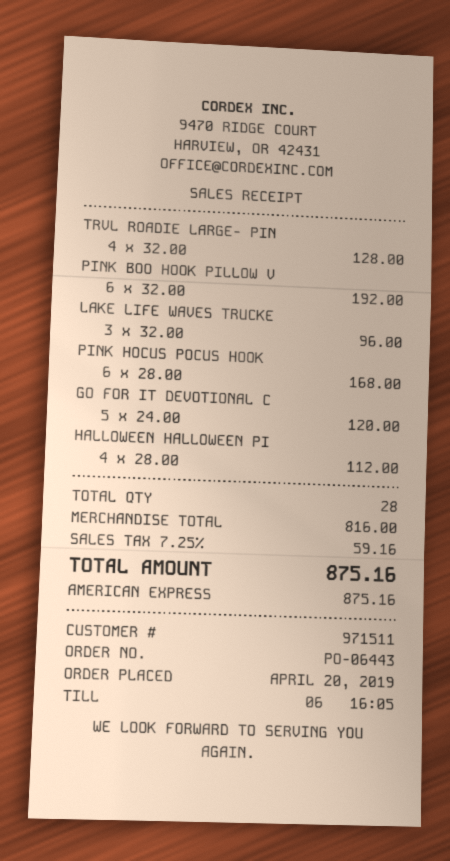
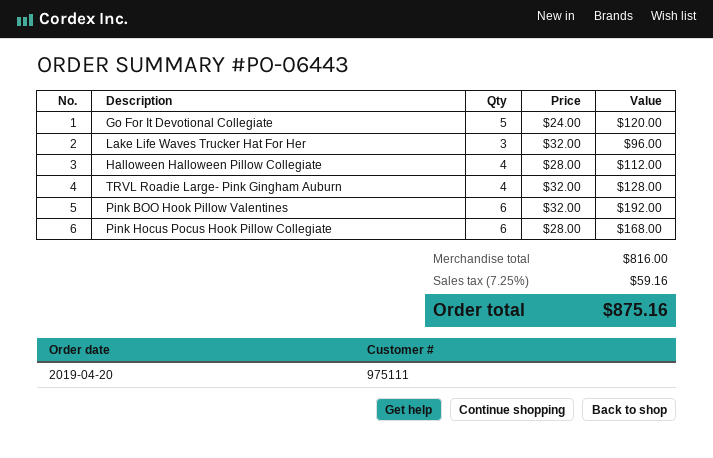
customer number: 971511 -> 975111

